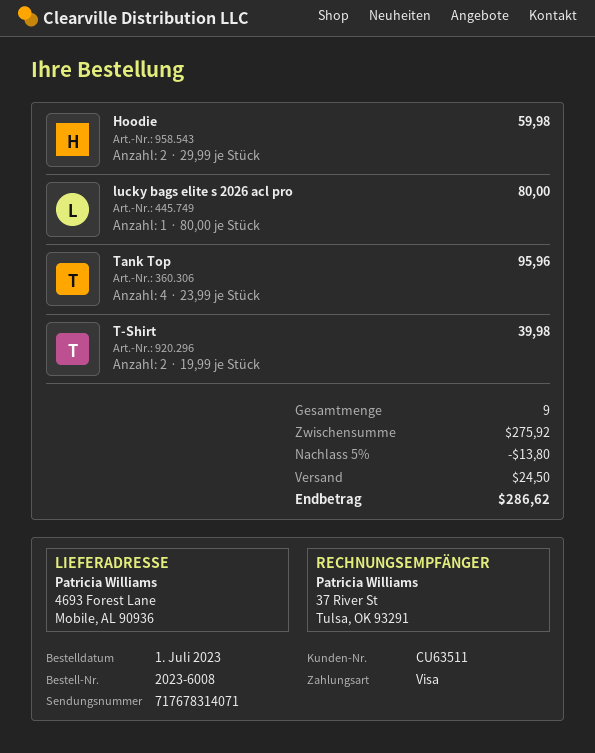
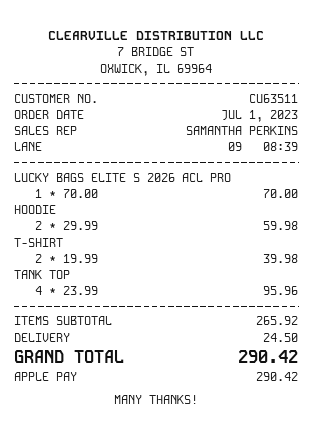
payment method: Visa -> Apple Pay
lucky bags elite s 2026 acl pro: 1 x 80.00 = 80.00 -> 1 x 70.00 = 70.00
subtotal: 275.92 -> 265.92
discount: 5% = 13.80 -> none
total: 286.62 -> 290.42

